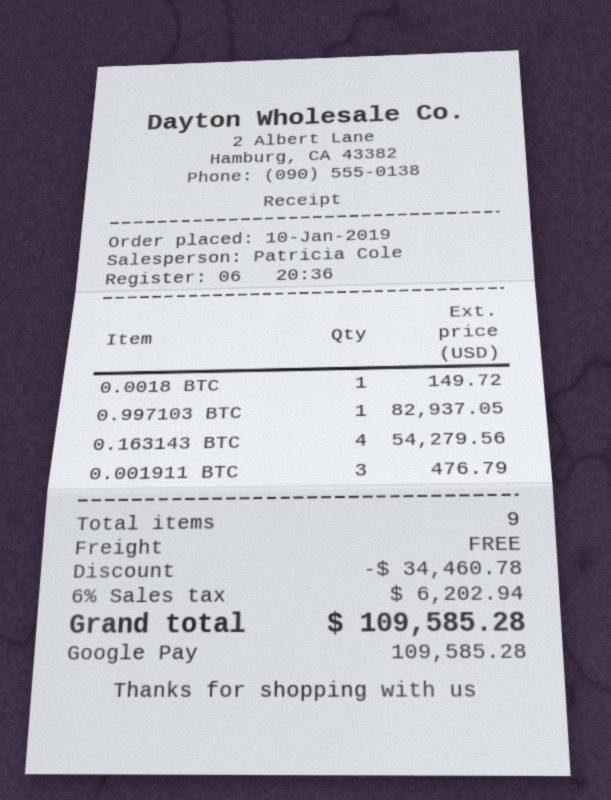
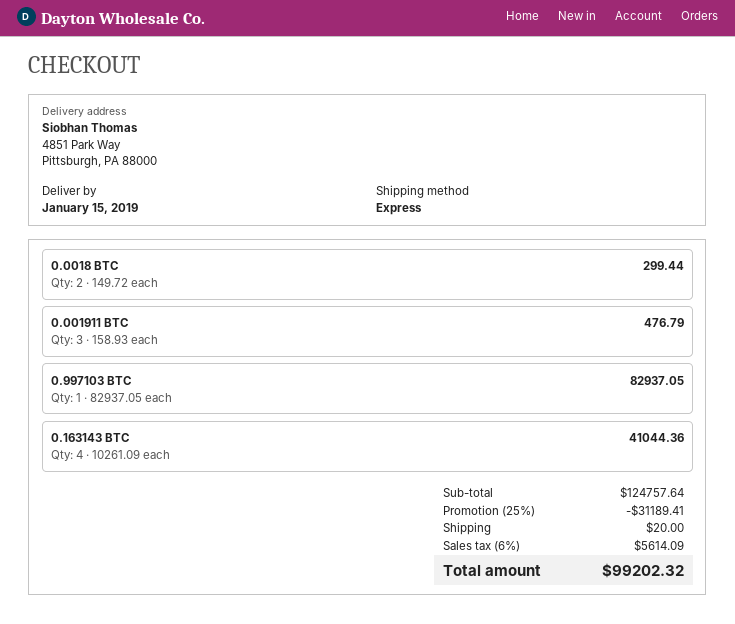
0.0018 BTC: 1 for 149.72 -> 2 for 299.44
0.163143 BTC: 4 for 54279.56 -> 4 for 41044.36
discount: 34460.78 -> 31189.41
shipping: 0.00 -> 20.00
tax: 6% = 6202.94 -> 6% = 5614.09
total: 109585.28 -> 99202.32

